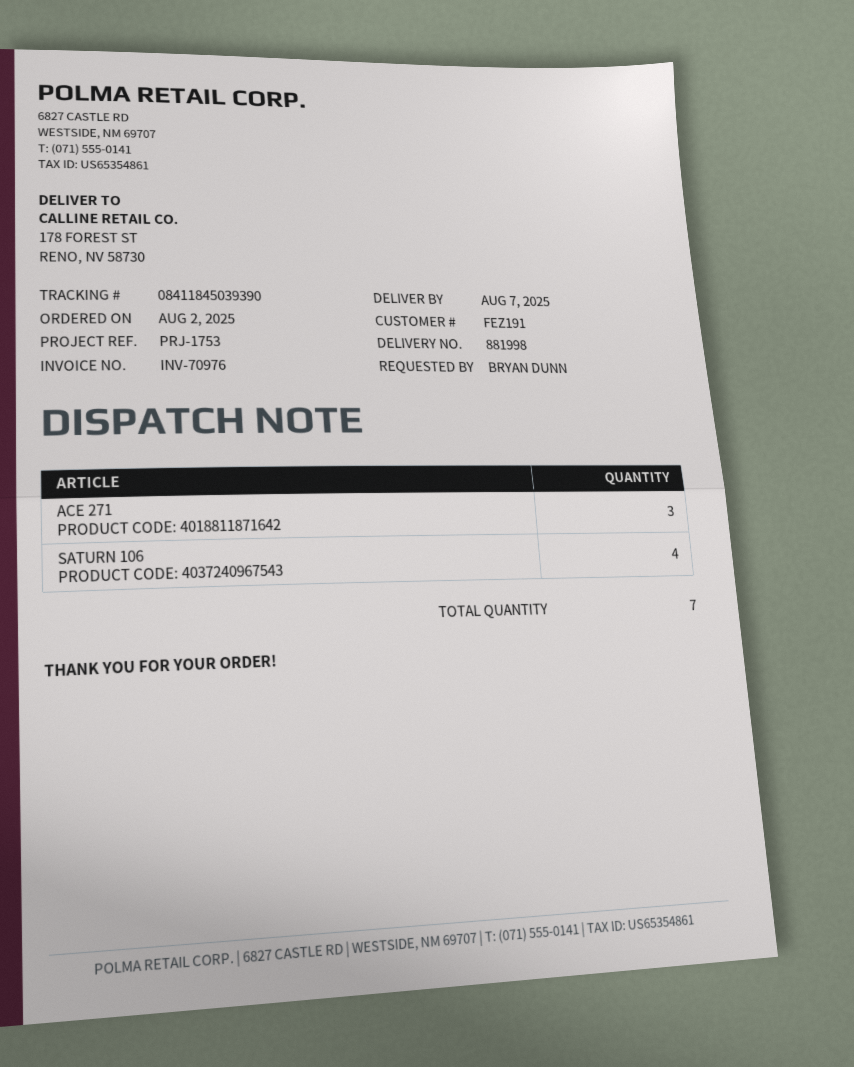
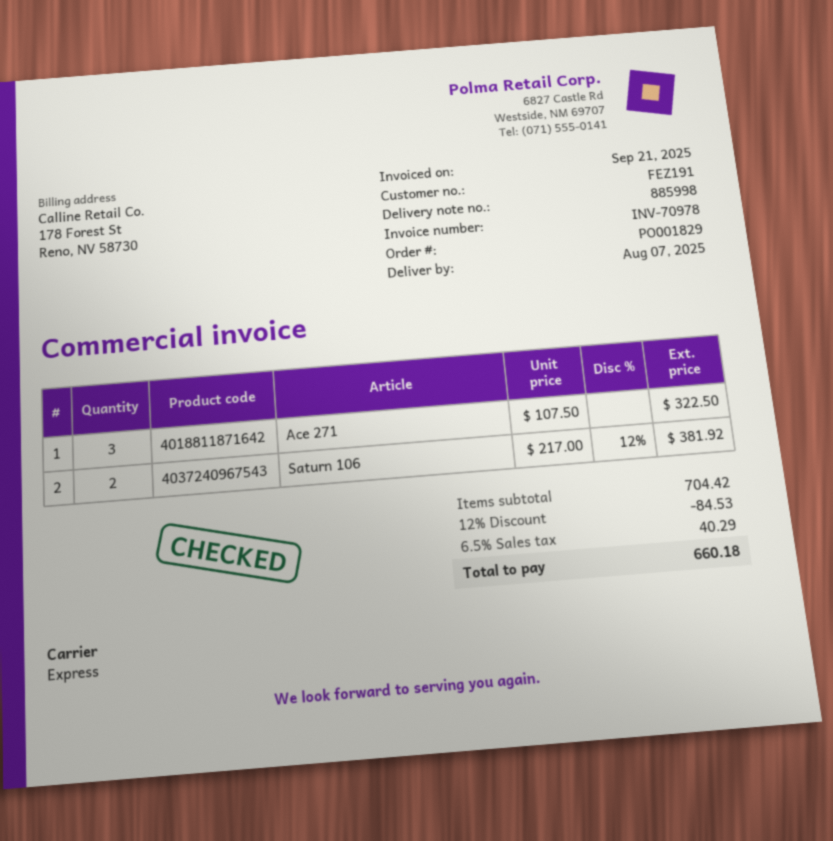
delivery note number: 881998 -> 885998
invoice number: INV-70976 -> INV-70978
SATURN 106: 4 -> 2

